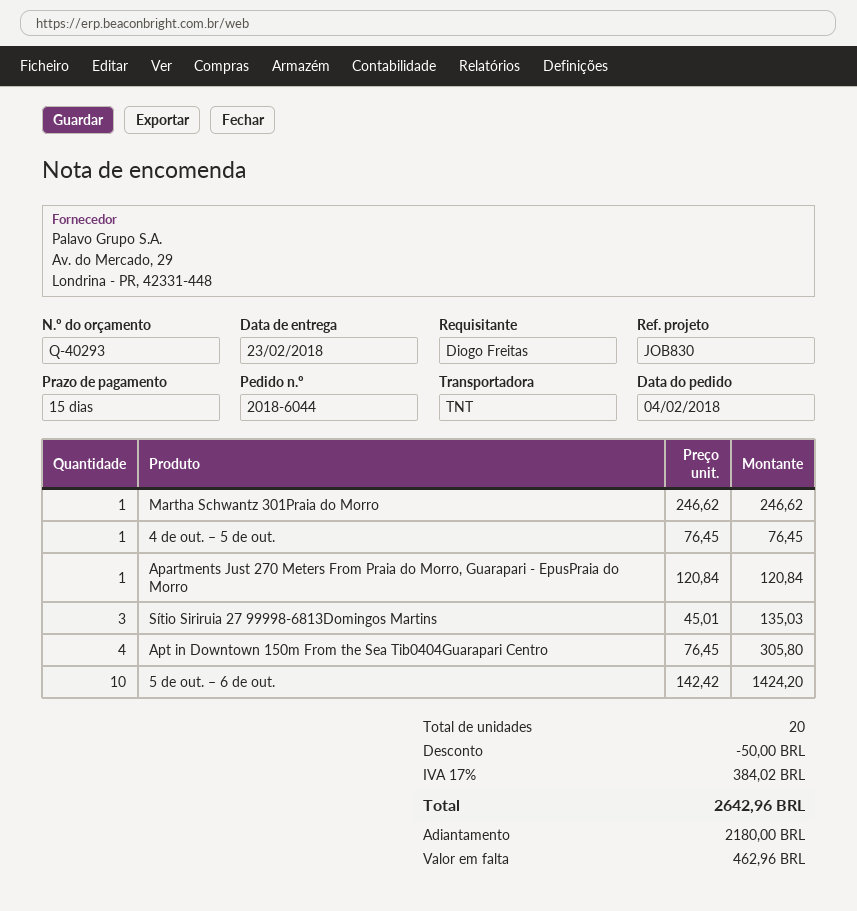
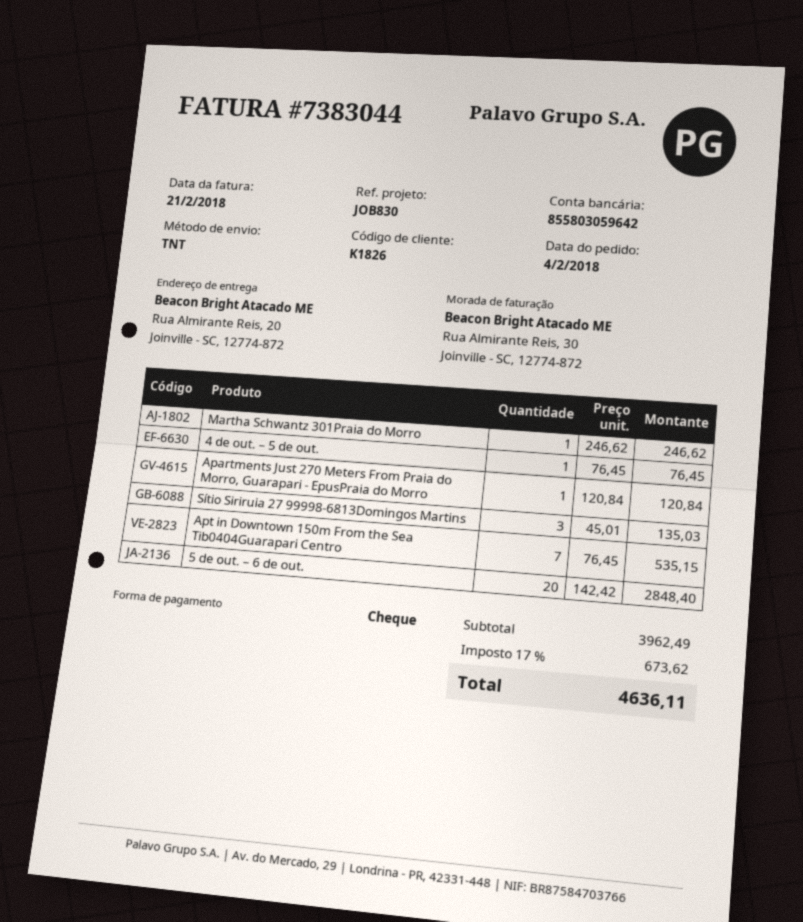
Apt in Downtown 150m From the Sea Tib0404Guarapari Centro: 4 x 76.45 = 305.80 -> 7 x 76.45 = 535.15
5 de out. – 6 de out.: 10 x 142.42 = 1424.20 -> 20 x 142.42 = 2848.40
discount: 50.00 -> none
tax: 17% = 384.02 -> 17% = 673.62
total: 2642.96 -> 4636.11

